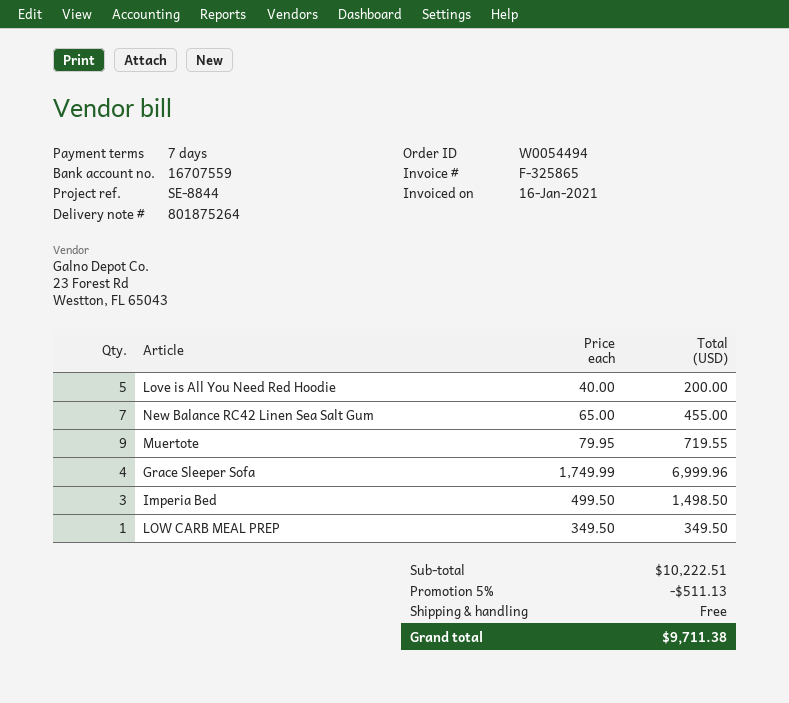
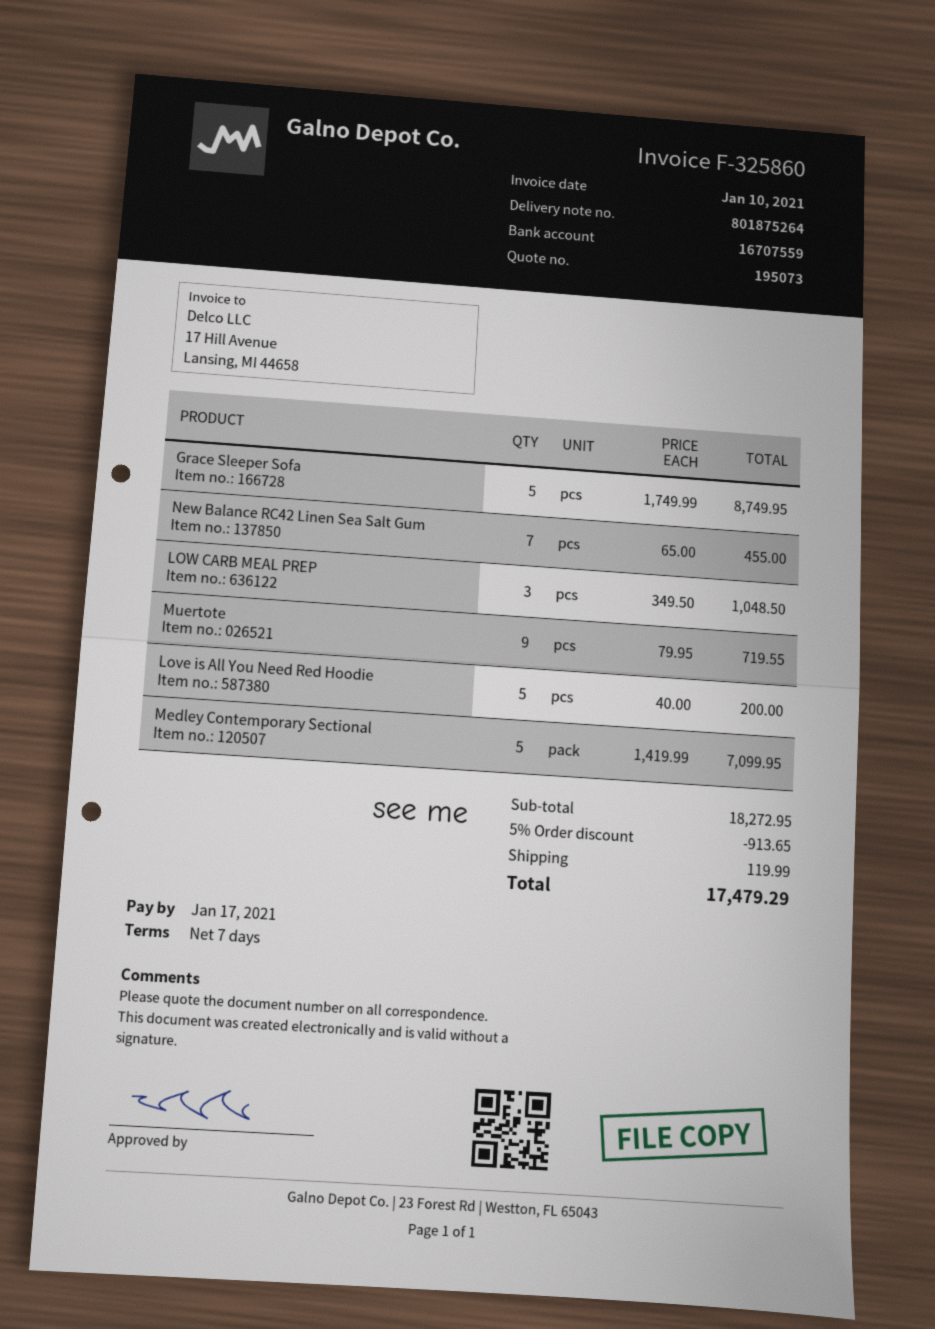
invoice number: F-325865 -> F-325860
invoice date: 2021-01-16 -> 2021-01-10
Grace Sleeper Sofa: 4 x 1749.99 = 6999.96 -> 5 x 1749.99 = 8749.95
Imperia Bed: 3 x 499.50 = 1498.50 -> none
LOW CARB MEAL PREP: 1 x 349.50 = 349.50 -> 3 x 349.50 = 1048.50
Medley Contemporary Sectional: none -> 5 x 1419.99 = 7099.95
subtotal: 10222.51 -> 18272.95
discount: 5% = 511.13 -> 5% = 913.65
shipping: 0.00 -> 119.99
total: 9711.38 -> 17479.29

